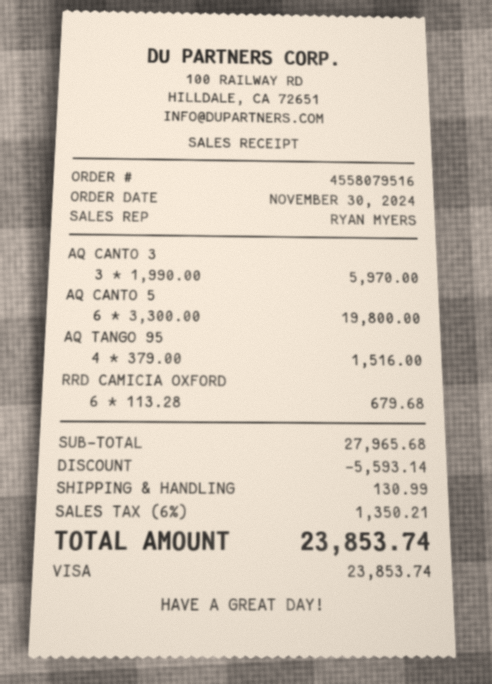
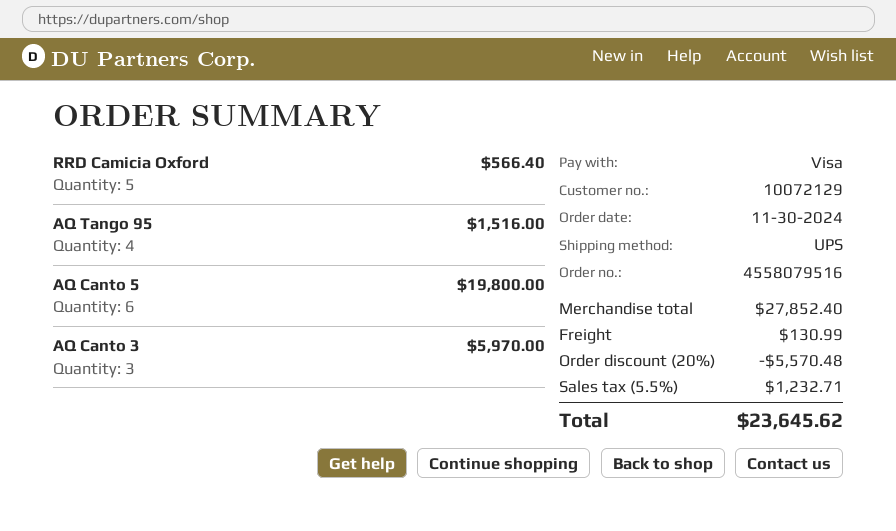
RRD CAMICIA OXFORD: 6 for 679.68 -> 5 for 566.40
subtotal: 27965.68 -> 27852.40
discount: 5593.14 -> 5570.48
tax: 6% = 1350.21 -> 5.5% = 1232.71
total: 23853.74 -> 23645.62

